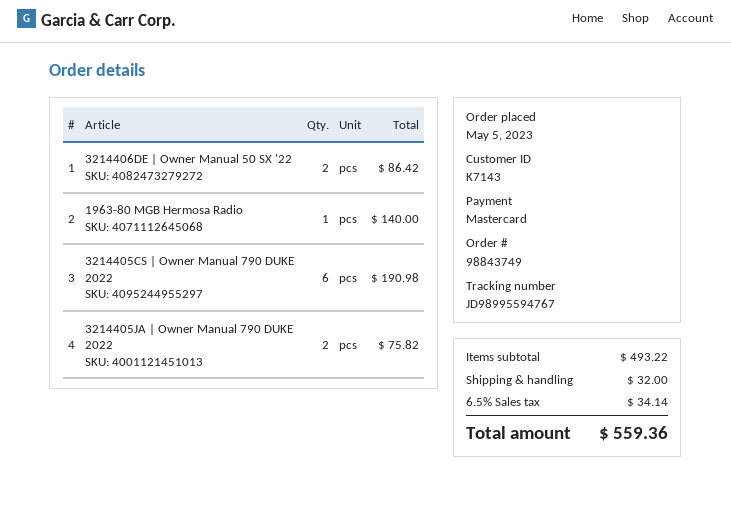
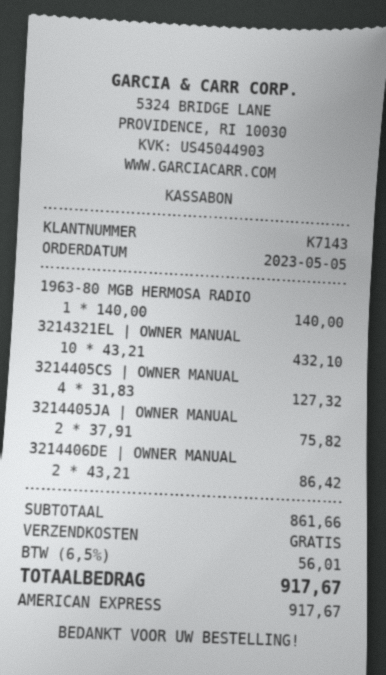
payment method: Mastercard -> American Express
3214405CS | Owner Manual 790 DUKE 2022: 6 for 190.98 -> 4 for 127.32
3214321EL | OWNER MANUAL: none -> 10 for 432.10
subtotal: 493.22 -> 861.66
shipping: 32.00 -> 0.00
tax: 6.5% = 34.14 -> 6.5% = 56.01
total: 559.36 -> 917.67

